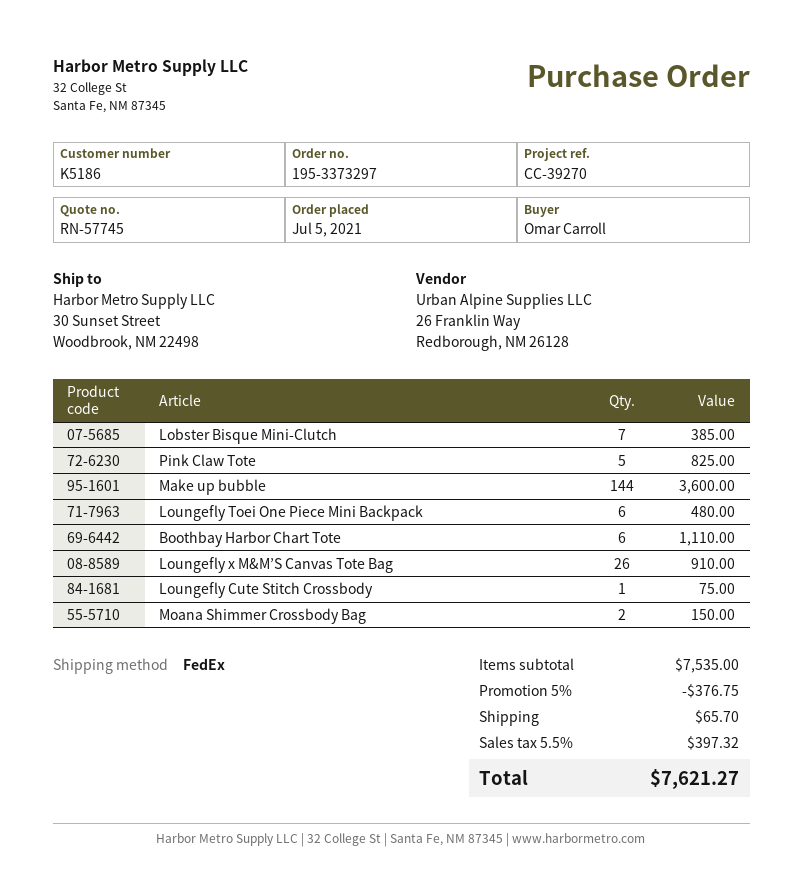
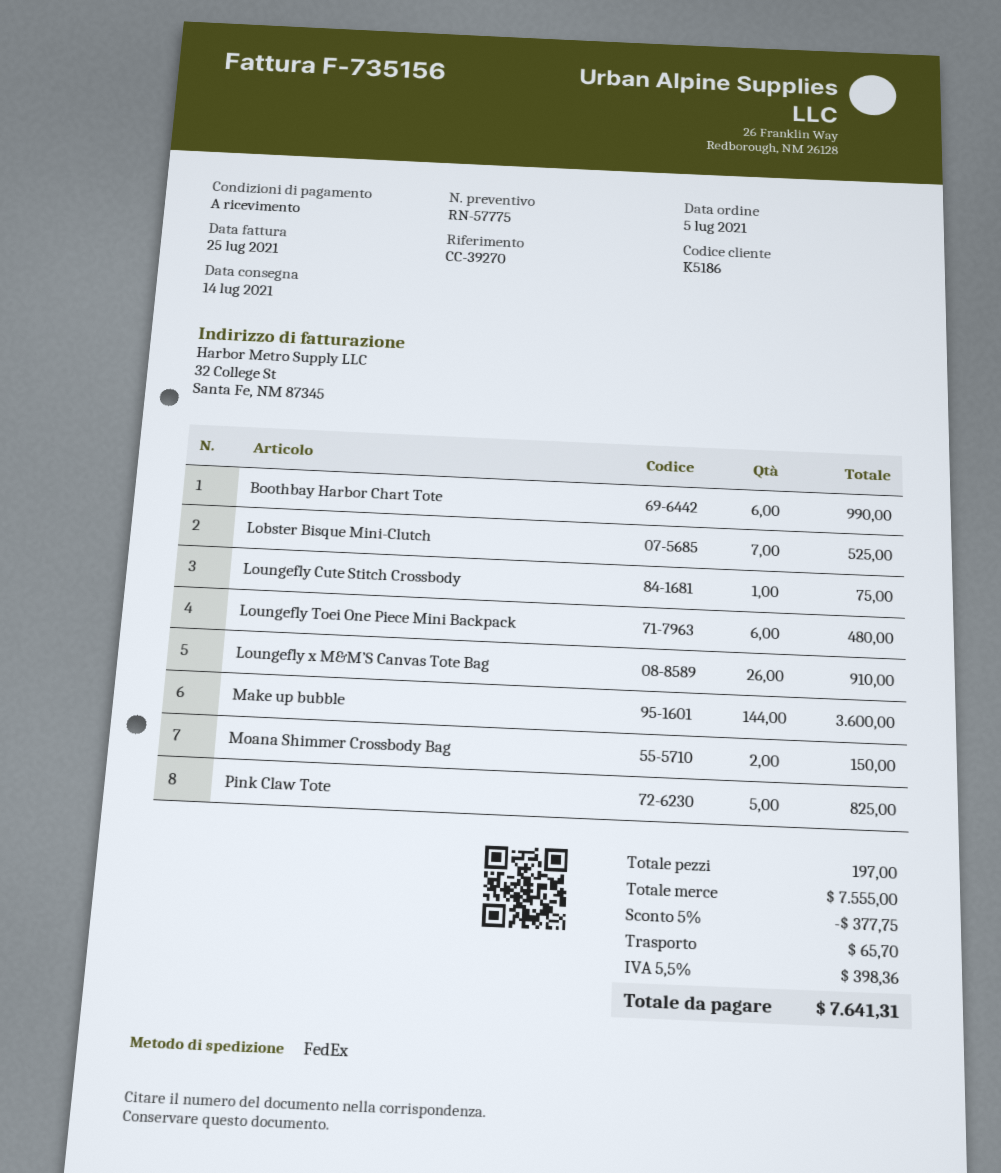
quote number: RN-57745 -> RN-57775
Lobster Bisque Mini-Clutch: 7 for 385.00 -> 7 for 525.00
Boothbay Harbor Chart Tote: 6 for 1110.00 -> 6 for 990.00
subtotal: 7535.00 -> 7555.00
discount: 5% = 376.75 -> 5% = 377.75
tax: 5.5% = 397.32 -> 5.5% = 398.36
total: 7621.27 -> 7641.31

